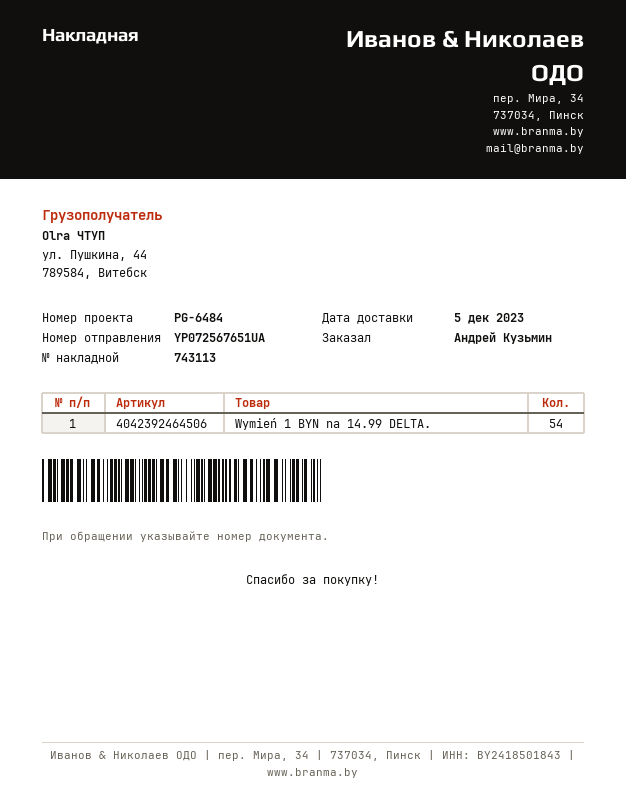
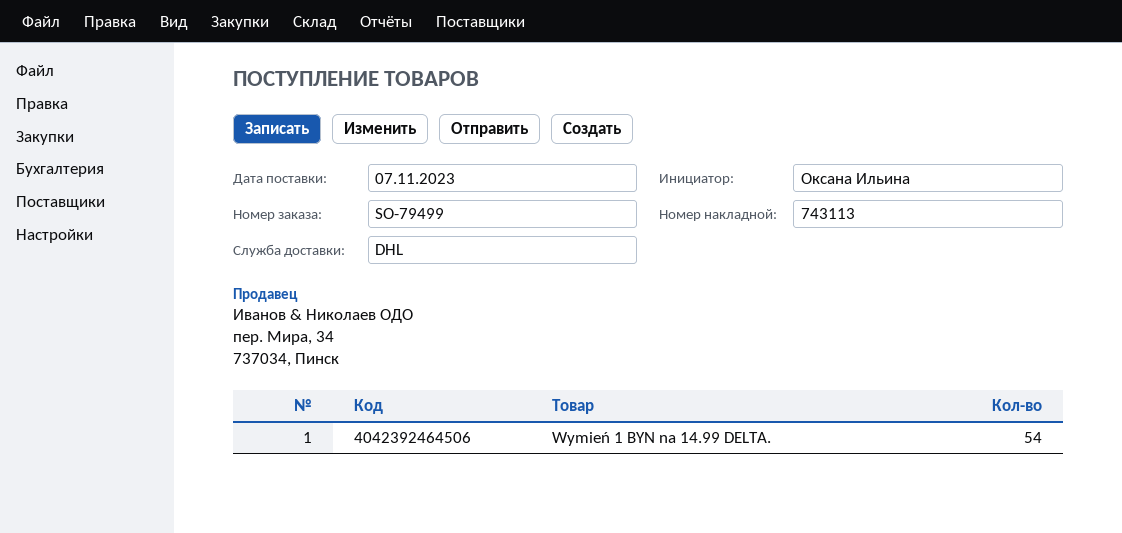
delivery date: 2023-12-05 -> 2023-11-07
ordered by: Андрей Кузьмин -> Оксана Ильина

